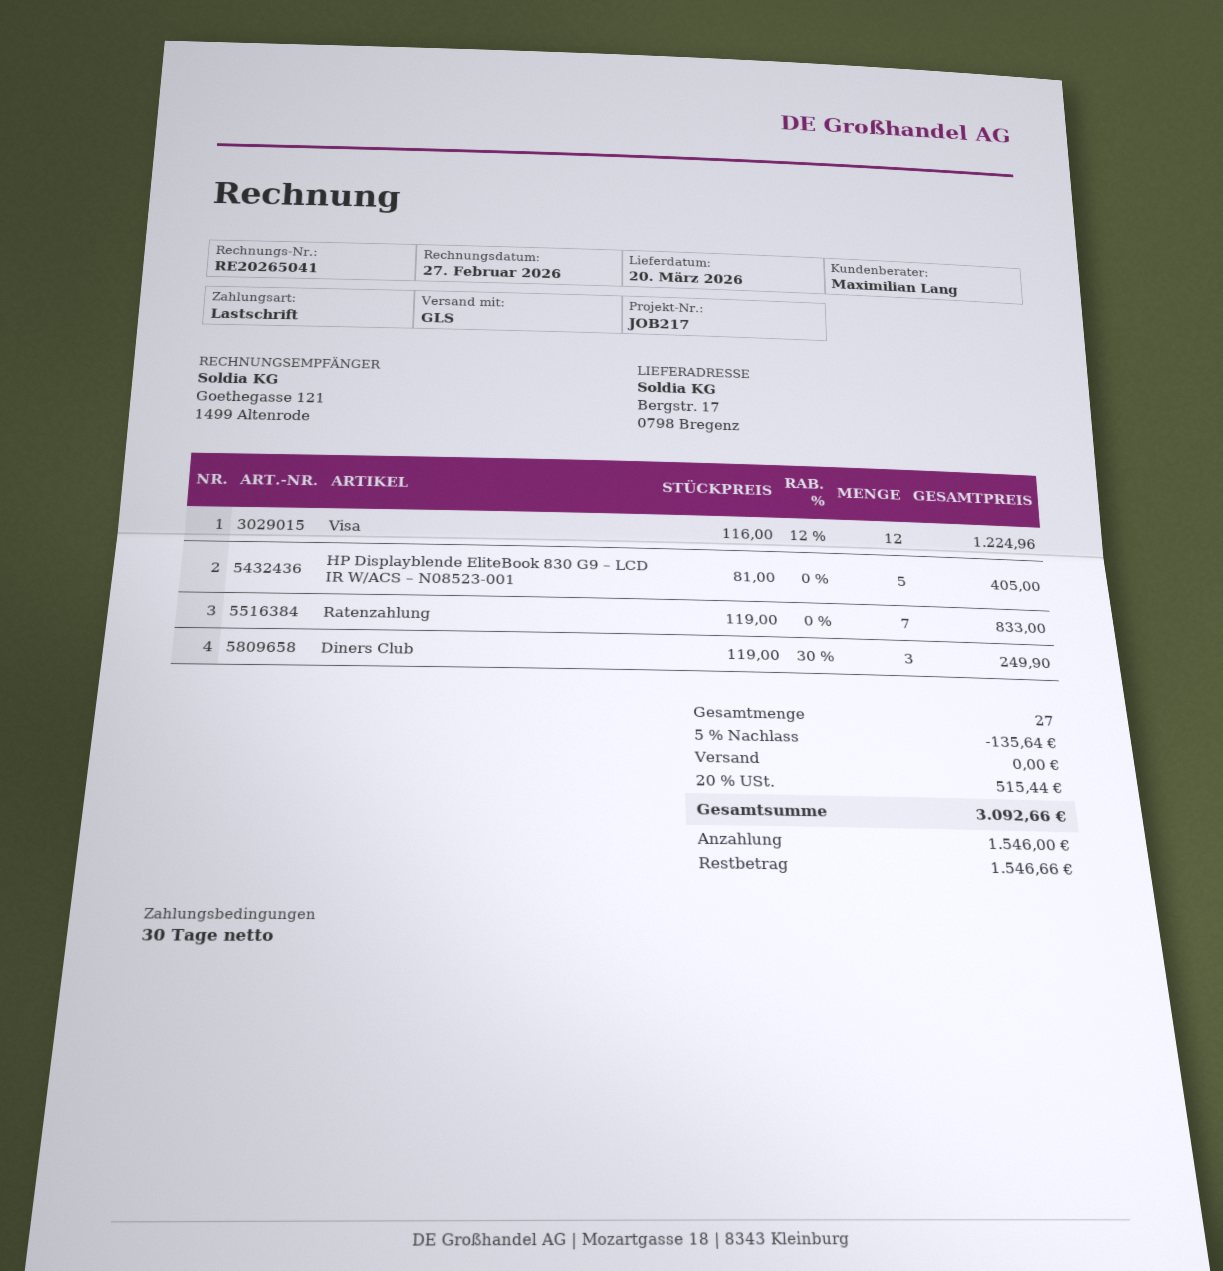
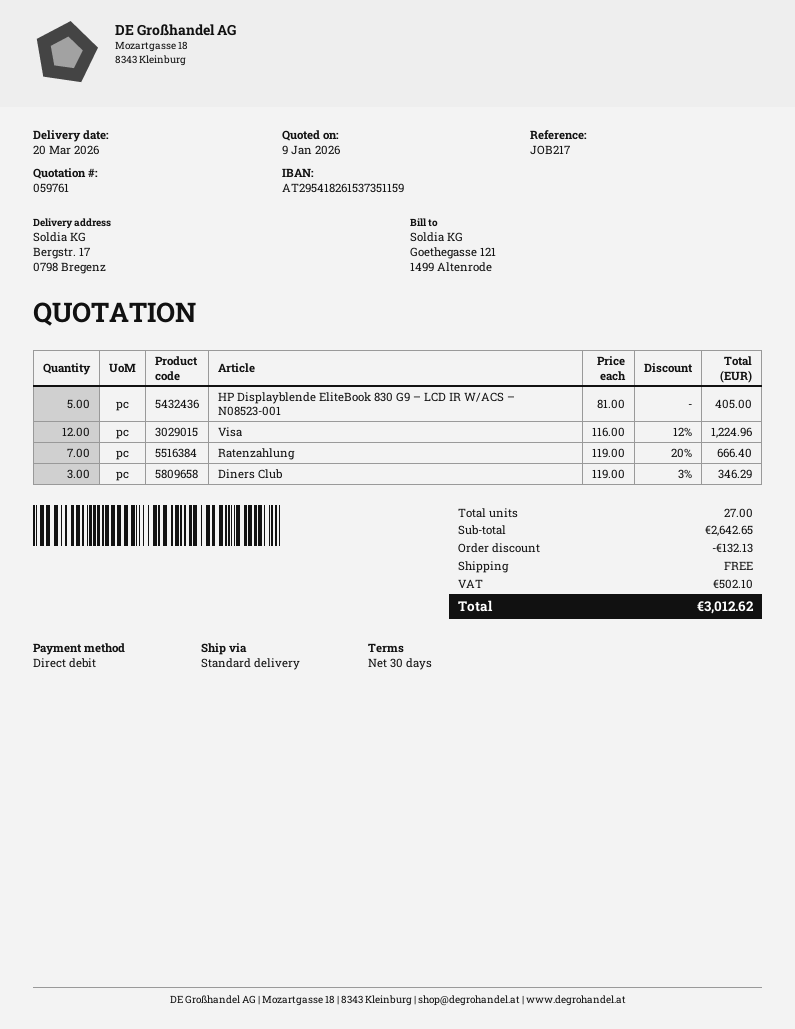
shipping method: GLS -> standard
Ratenzahlung: 7 x 119.00 = 833.00 -> 7 x 119.00 - 20% = 666.40
Diners Club: 3 x 119.00 - 30% = 249.90 -> 3 x 119.00 - 3% = 346.29
discount: 135.64 -> 132.13
tax: 515.44 -> 502.10
total: 3092.66 -> 3012.62

